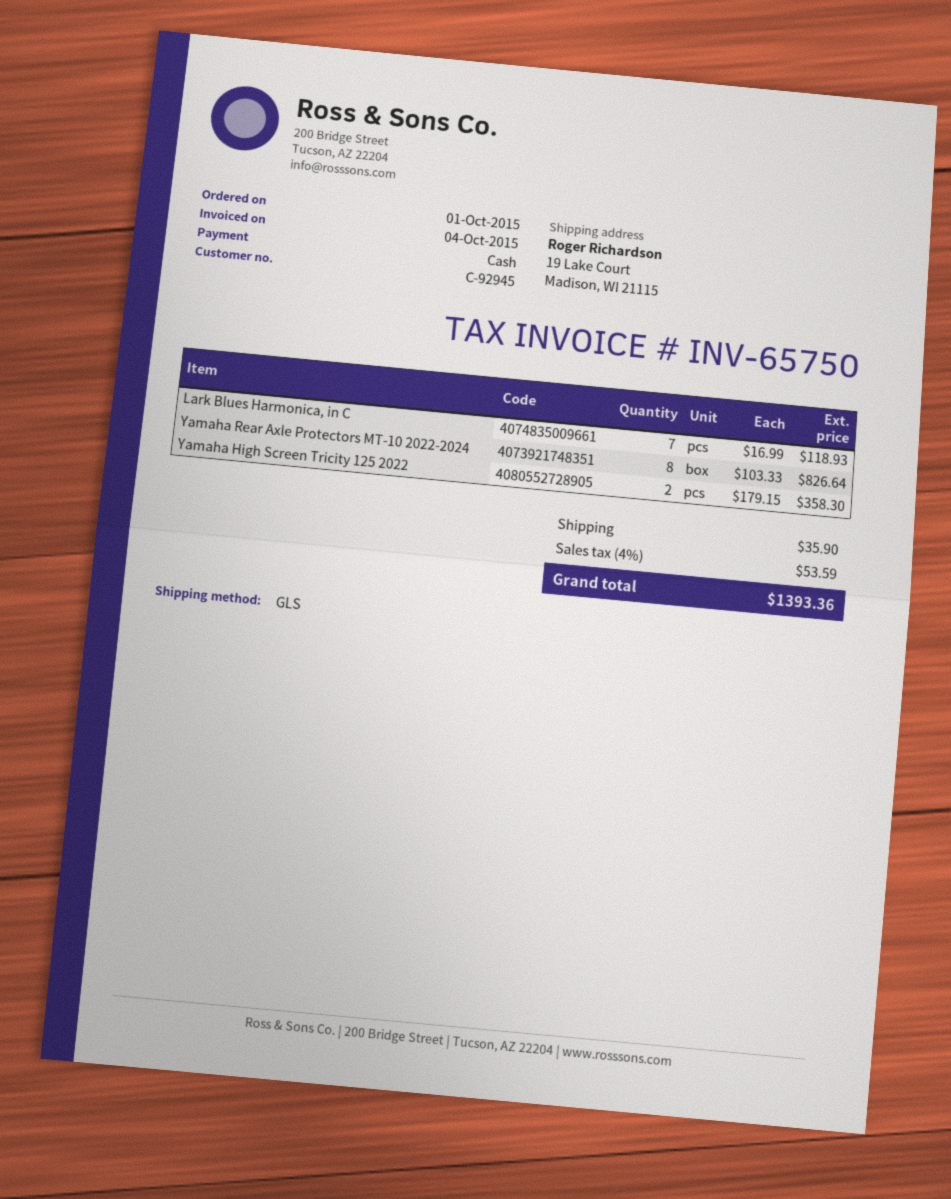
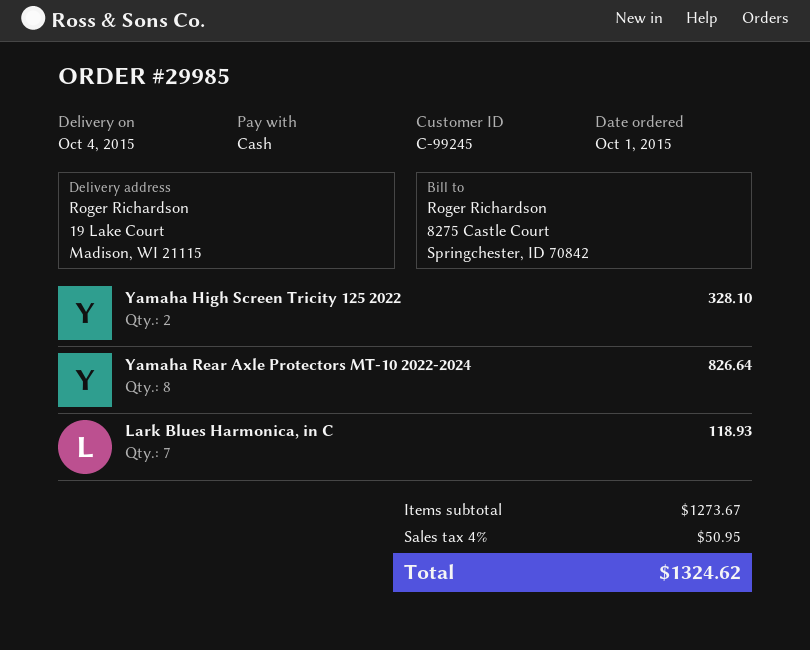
customer number: C-92945 -> C-99245
Yamaha High Screen Tricity 125 2022: 2 for 358.30 -> 2 for 328.10
shipping: 35.90 -> none
tax: 4% = 53.59 -> 4% = 50.95
total: 1393.36 -> 1324.62

